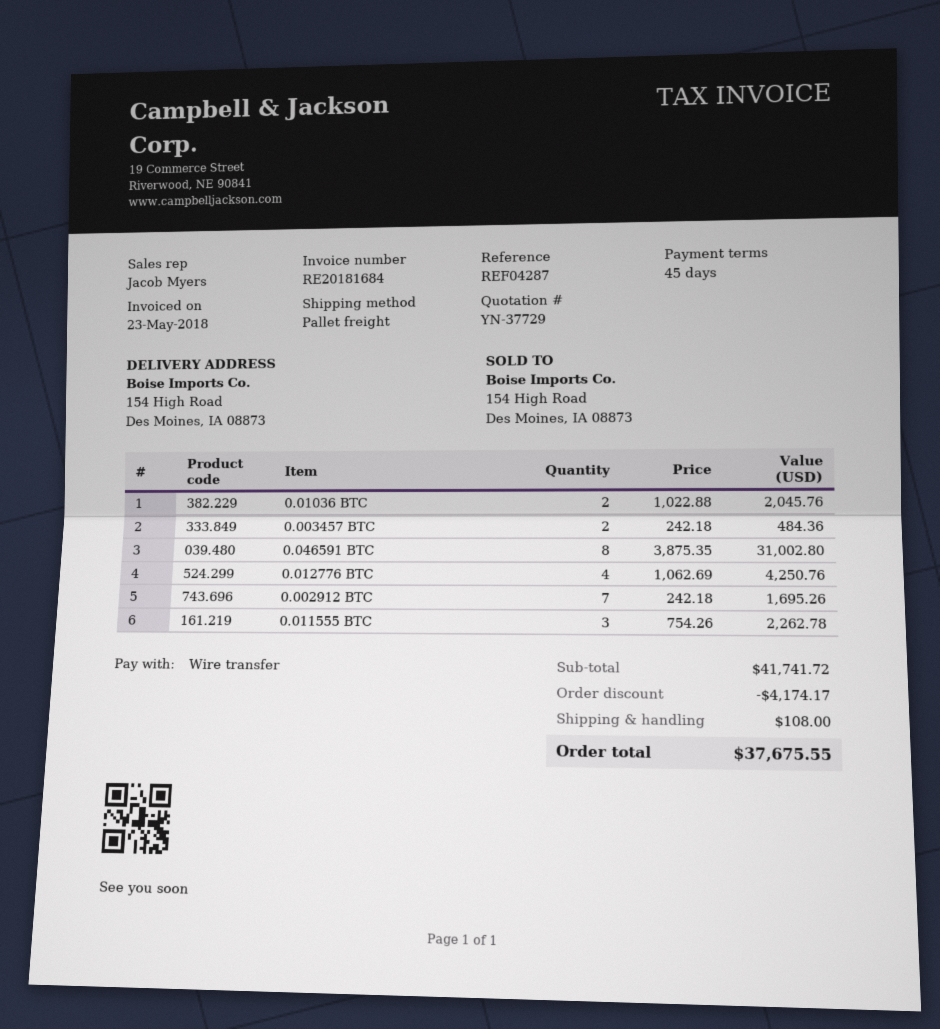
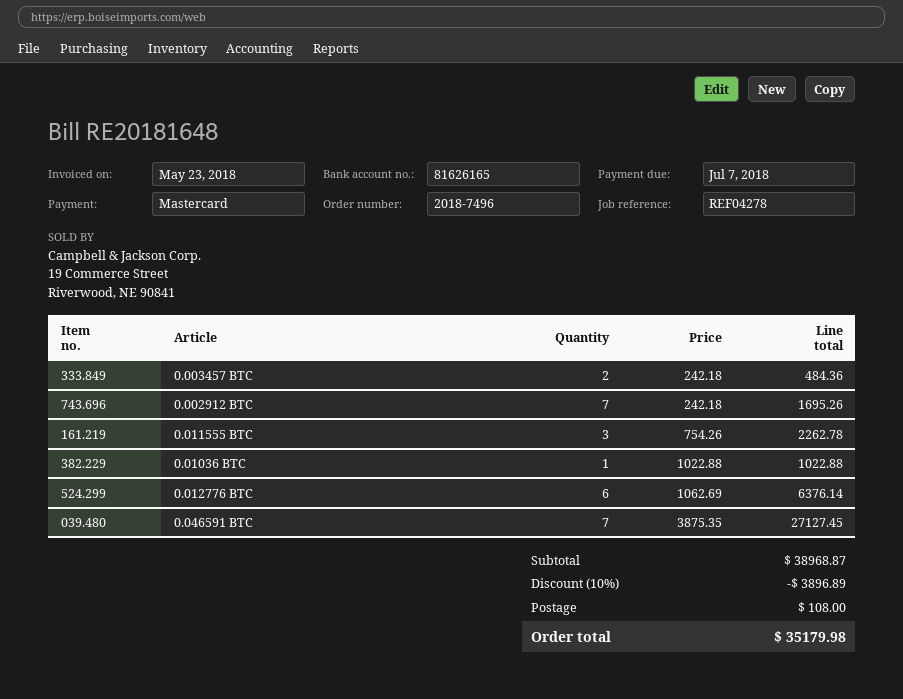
invoice number: RE20181684 -> RE20181648
reference: REF04287 -> REF04278
payment method: bank transfer -> Mastercard
0.01036 BTC: 2 x 1022.88 = 2045.76 -> 1 x 1022.88 = 1022.88
0.046591 BTC: 8 x 3875.35 = 31002.80 -> 7 x 3875.35 = 27127.45
0.012776 BTC: 4 x 1062.69 = 4250.76 -> 6 x 1062.69 = 6376.14
subtotal: 41741.72 -> 38968.87
discount: 4174.17 -> 3896.89
total: 37675.55 -> 35179.98

